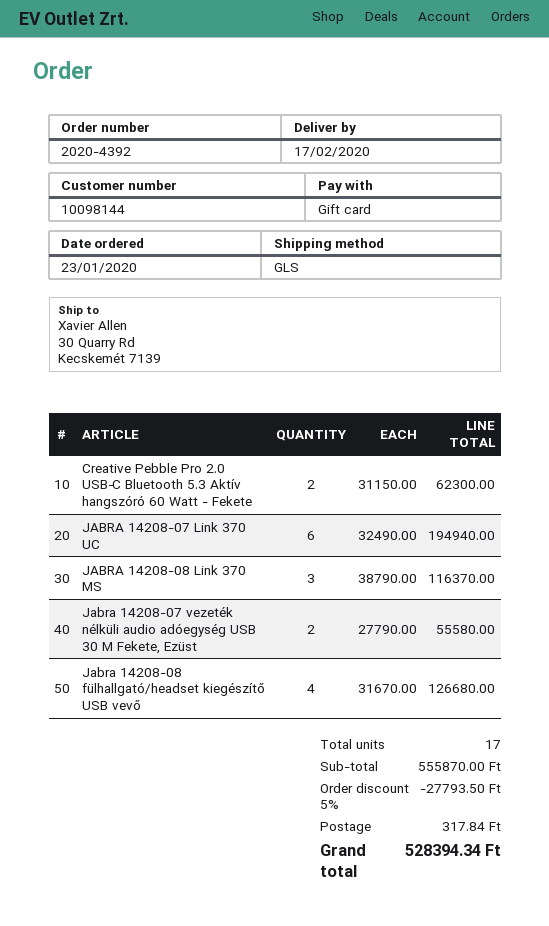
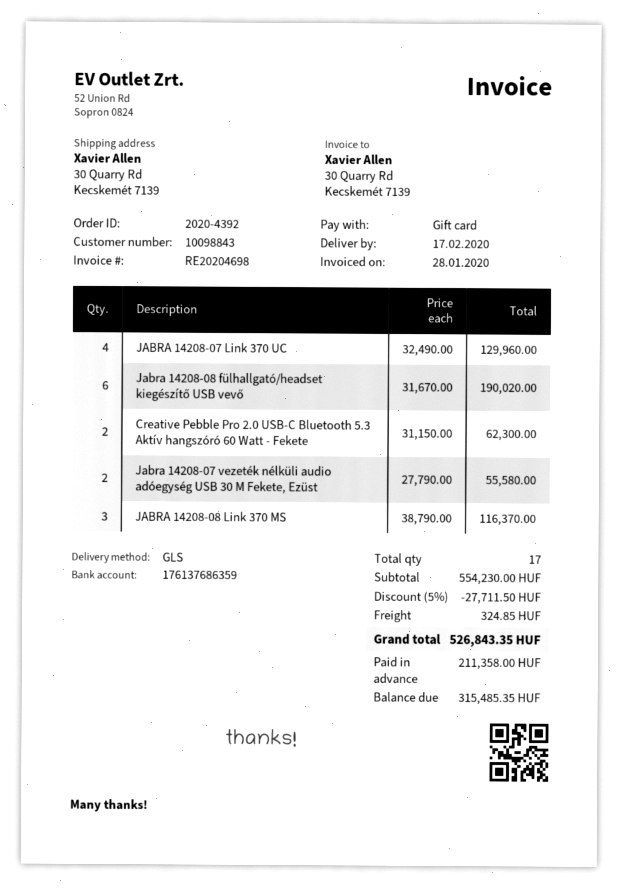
customer number: 10098144 -> 10098843
JABRA 14208-07 Link 370 UC: 6 x 32490.00 = 194940.00 -> 4 x 32490.00 = 129960.00
Jabra 14208-08 fülhallgató/headset kiegészítő USB vevő: 4 x 31670.00 = 126680.00 -> 6 x 31670.00 = 190020.00
subtotal: 555870.00 -> 554230.00
discount: 5% = 27793.50 -> 5% = 27711.50
shipping: 317.84 -> 324.85
total: 528394.34 -> 526843.35

